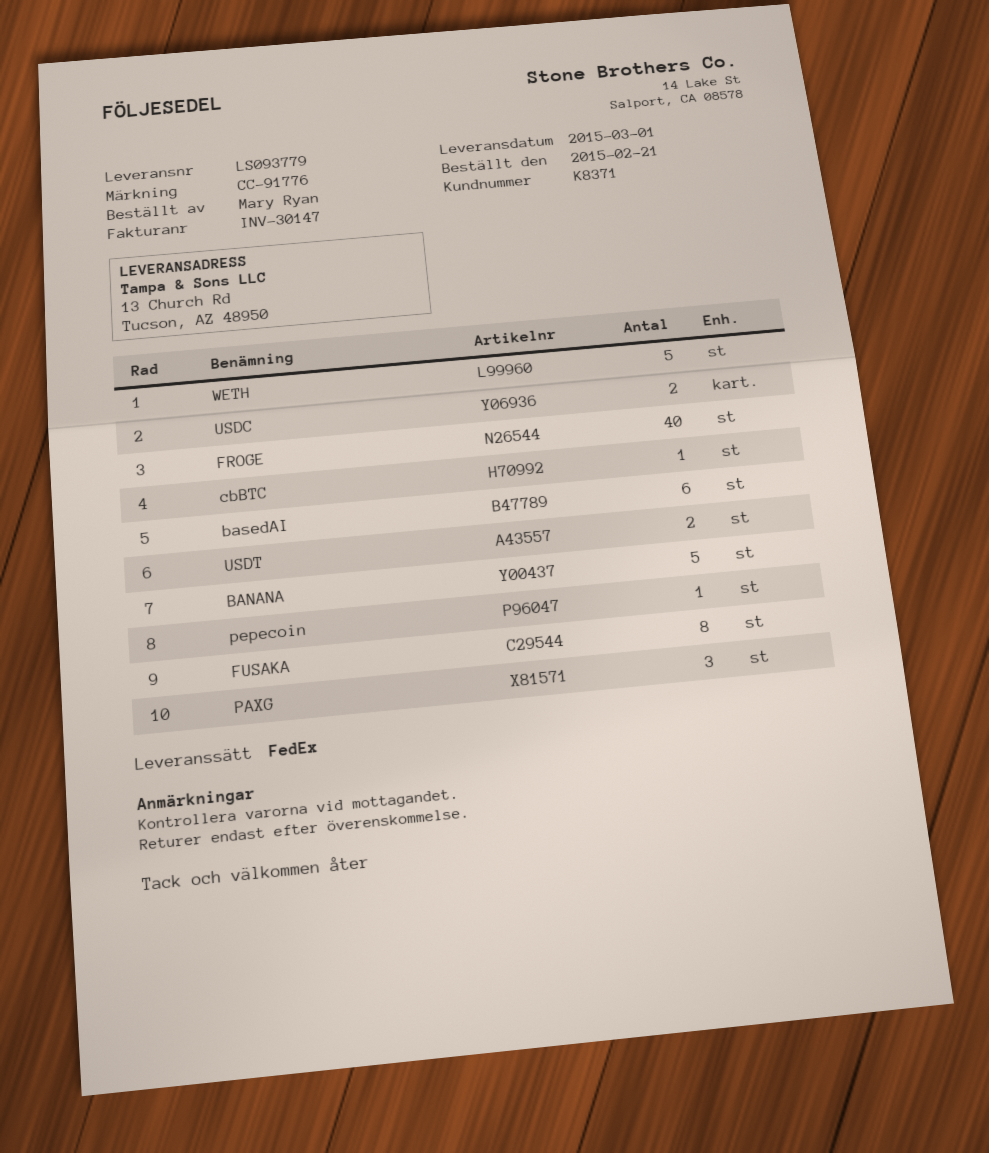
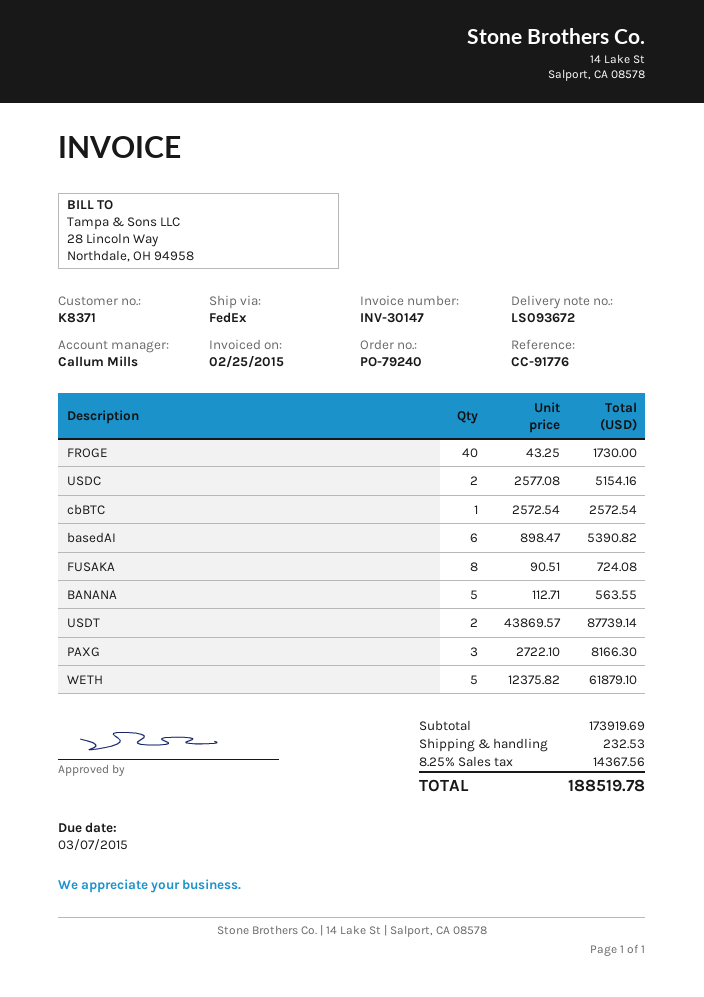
delivery note number: LS093779 -> LS093672
pepecoin: 1 -> none

